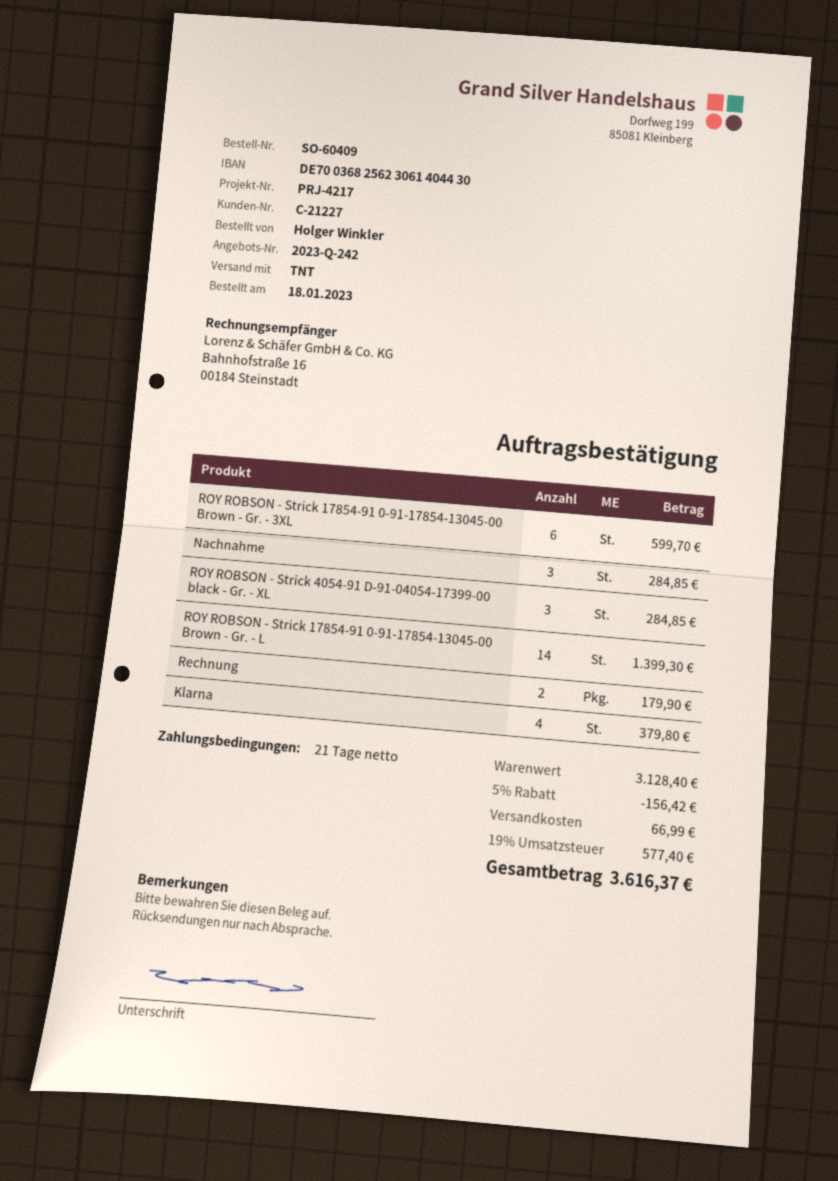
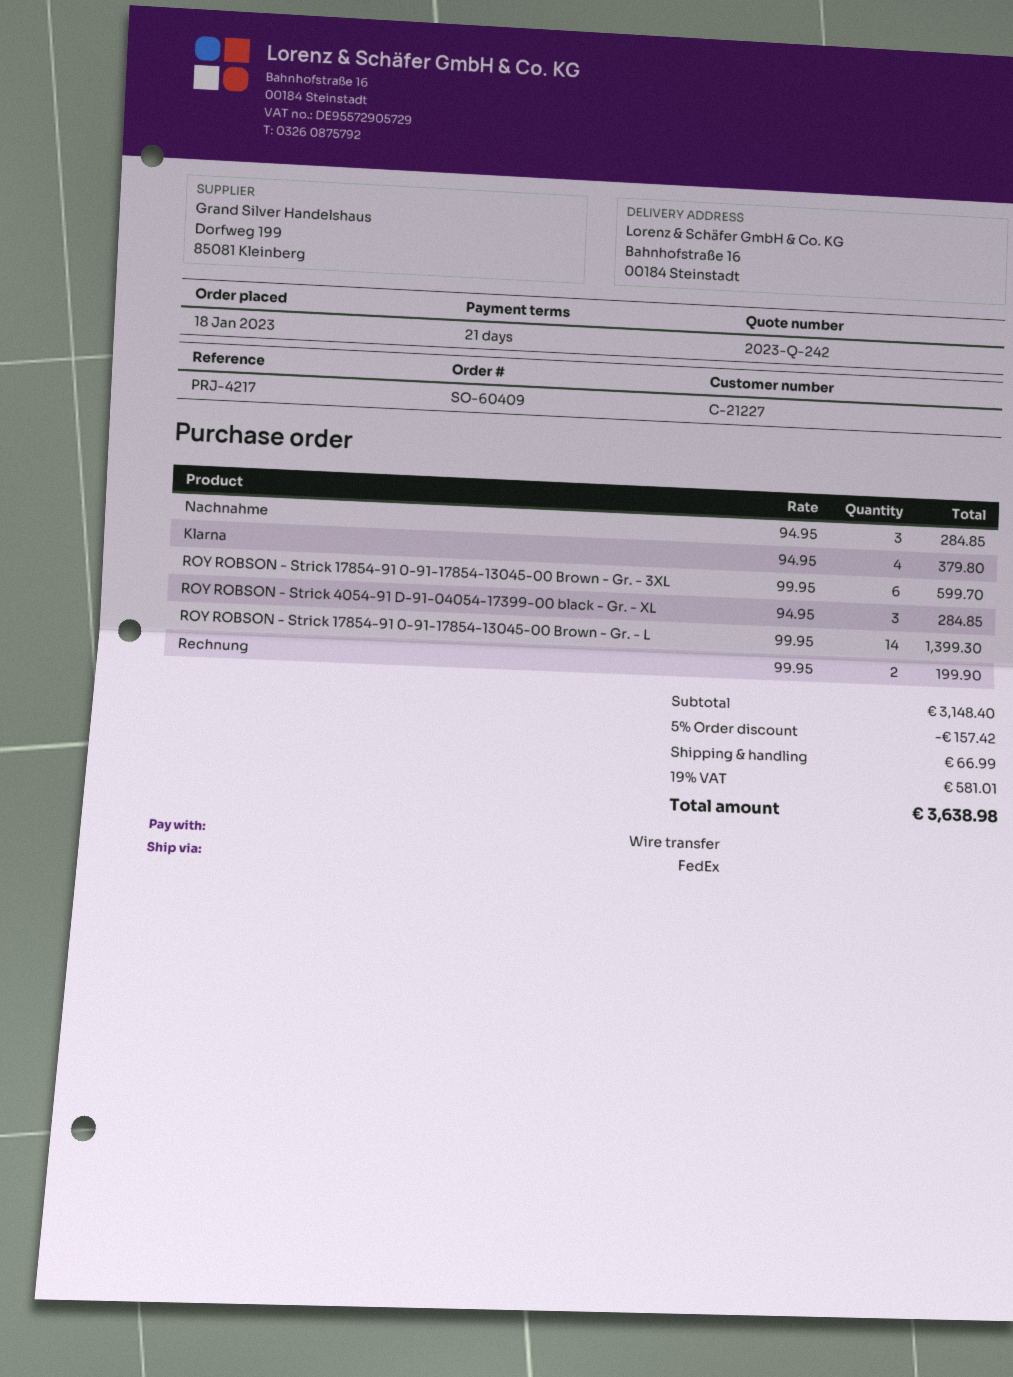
shipping method: TNT -> FedEx
Rechnung: 2 for 179.90 -> 2 for 199.90
subtotal: 3128.40 -> 3148.40
discount: 5% = 156.42 -> 5% = 157.42
tax: 19% = 577.40 -> 19% = 581.01
total: 3616.37 -> 3638.98

